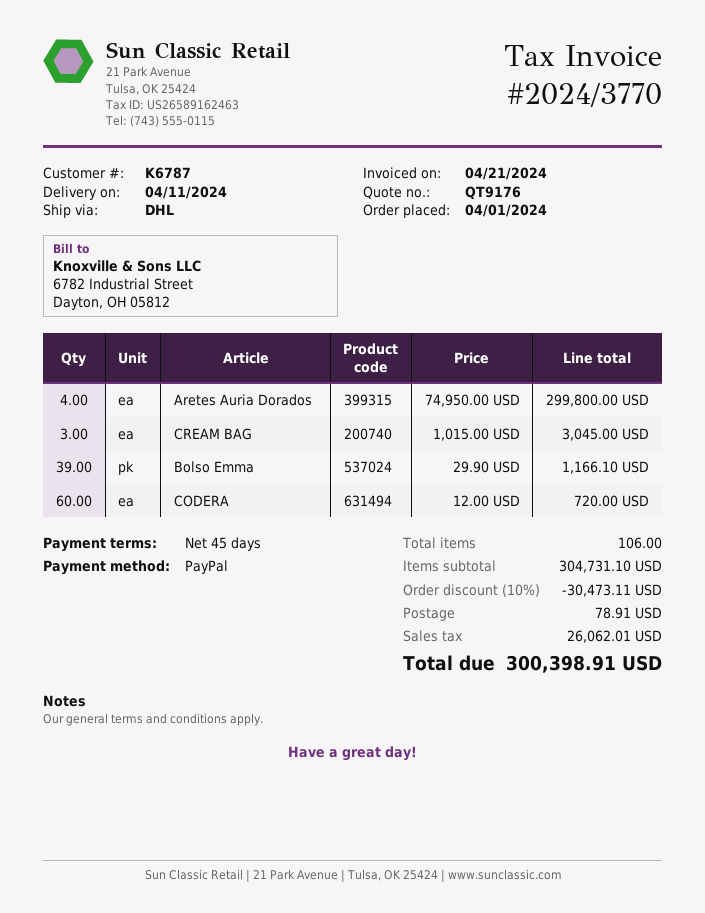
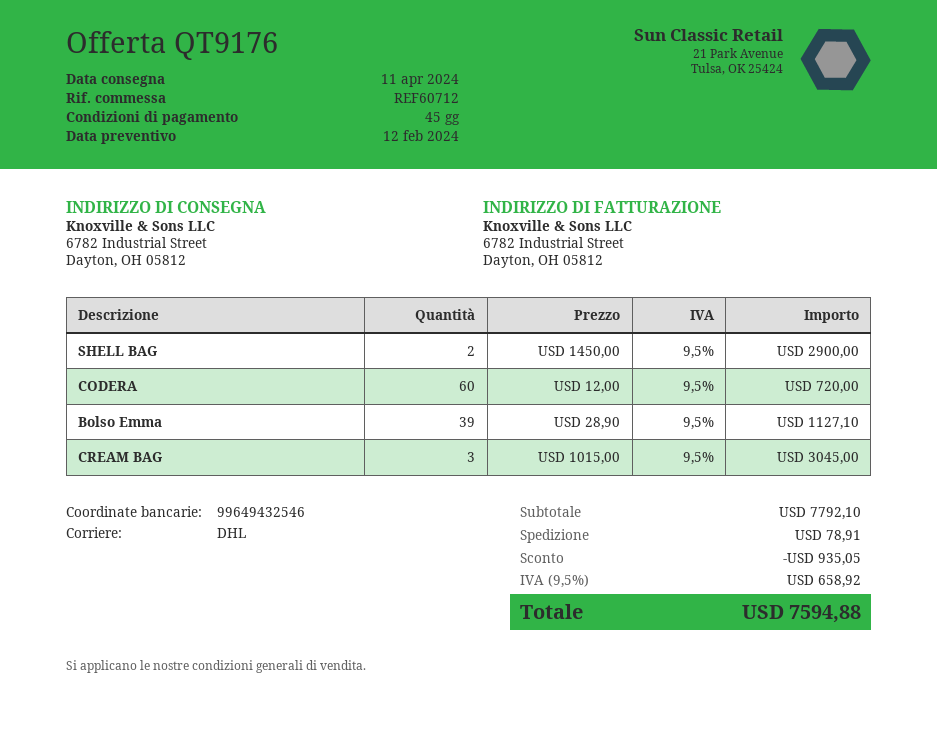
Aretes Auria Dorados: 4 x 74950.00 = 299800.00 -> none
Bolso Emma: 39 x 29.90 = 1166.10 -> 39 x 28.90 = 1127.10
SHELL BAG: none -> 2 x 1450.00 = 2900.00
subtotal: 304731.10 -> 7792.10
discount: 30473.11 -> 935.05
tax: 26062.01 -> 658.92
total: 300398.91 -> 7594.88

